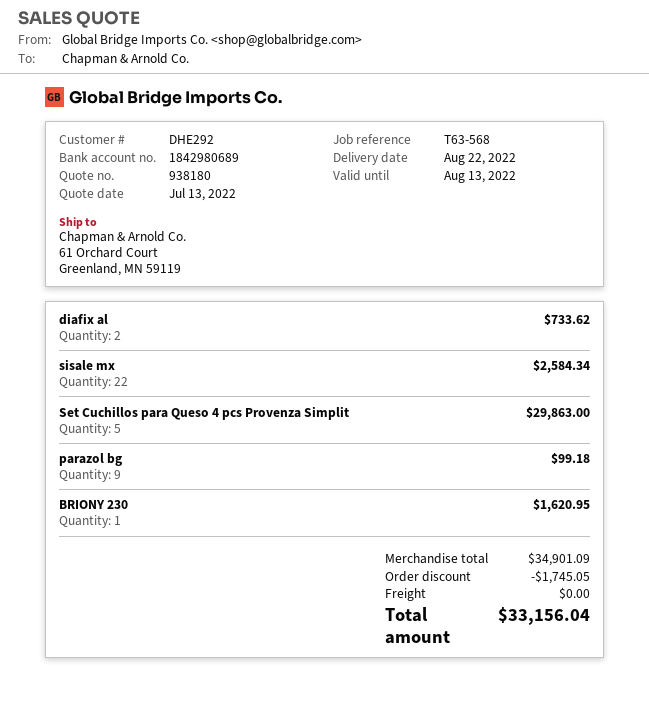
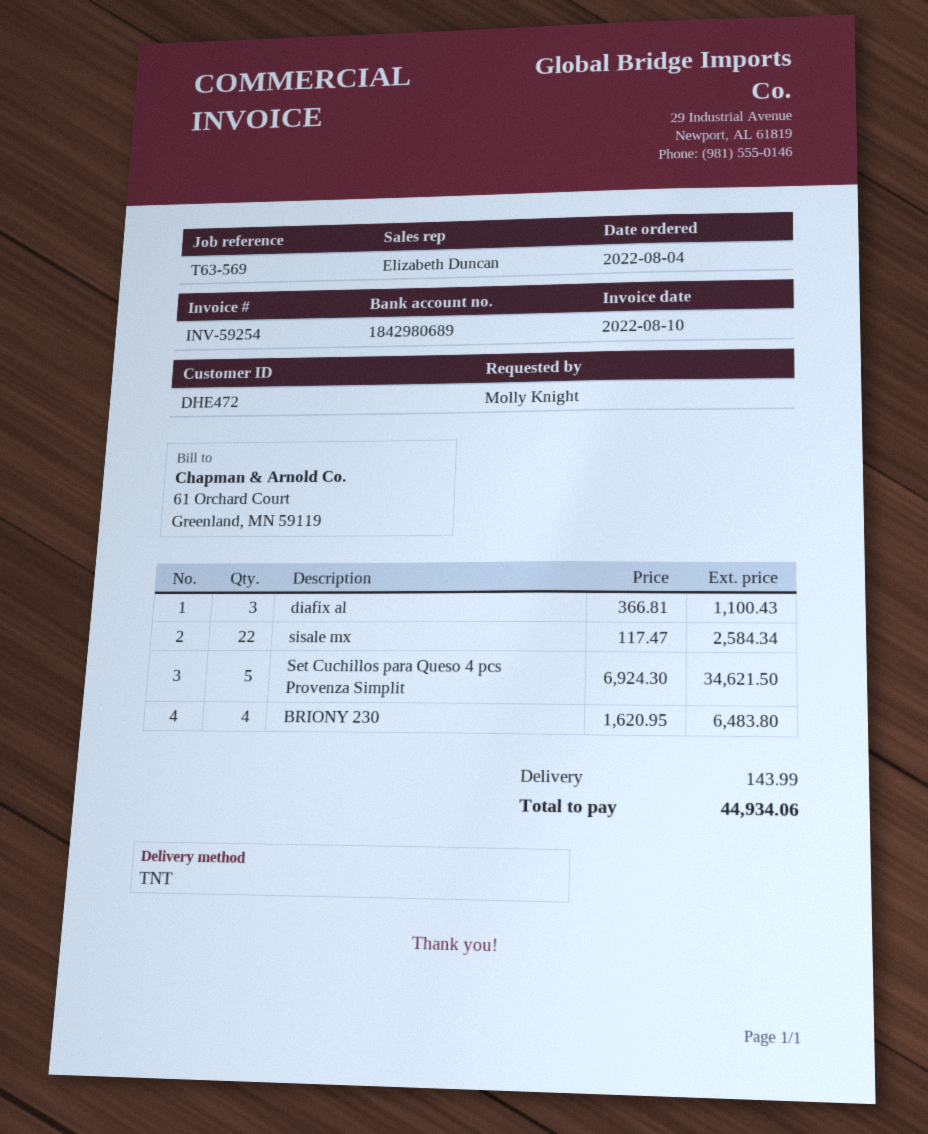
customer number: DHE292 -> DHE472
reference: T63-568 -> T63-569
diafix al: 2 for 733.62 -> 3 for 1100.43
Set Cuchillos para Queso 4 pcs Provenza Simplit: 5 for 29863.00 -> 5 for 34621.50
parazol bg: 9 for 99.18 -> none
BRIONY 230: 1 for 1620.95 -> 4 for 6483.80
discount: 1745.05 -> none
shipping: 0.00 -> 143.99
total: 33156.04 -> 44934.06

